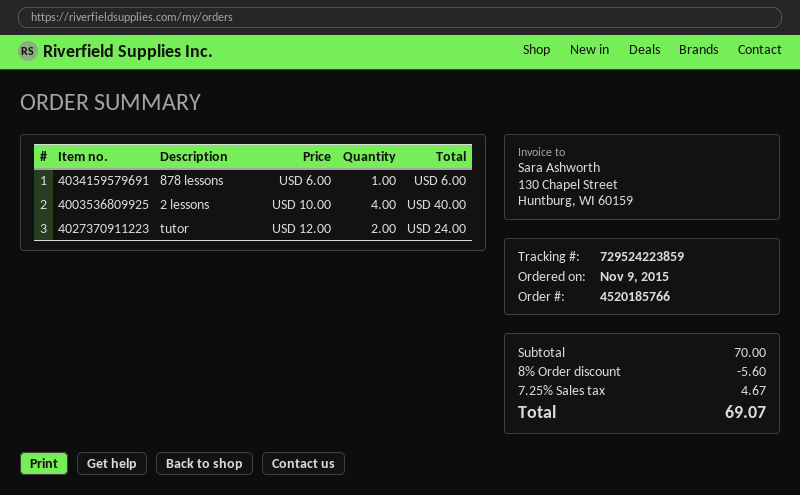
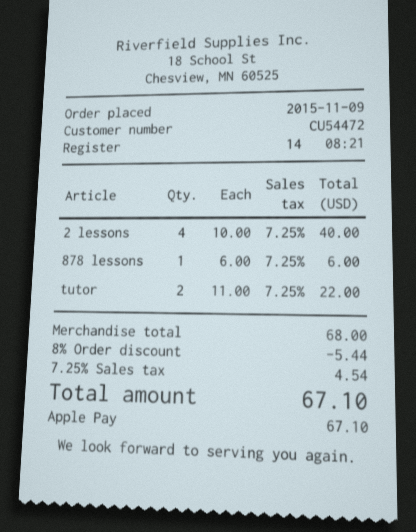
tutor: 2 x 12.00 = 24.00 -> 2 x 11.00 = 22.00
subtotal: 70.00 -> 68.00
discount: 8% = 5.60 -> 8% = 5.44
tax: 7.25% = 4.67 -> 7.25% = 4.54
total: 69.07 -> 67.10

